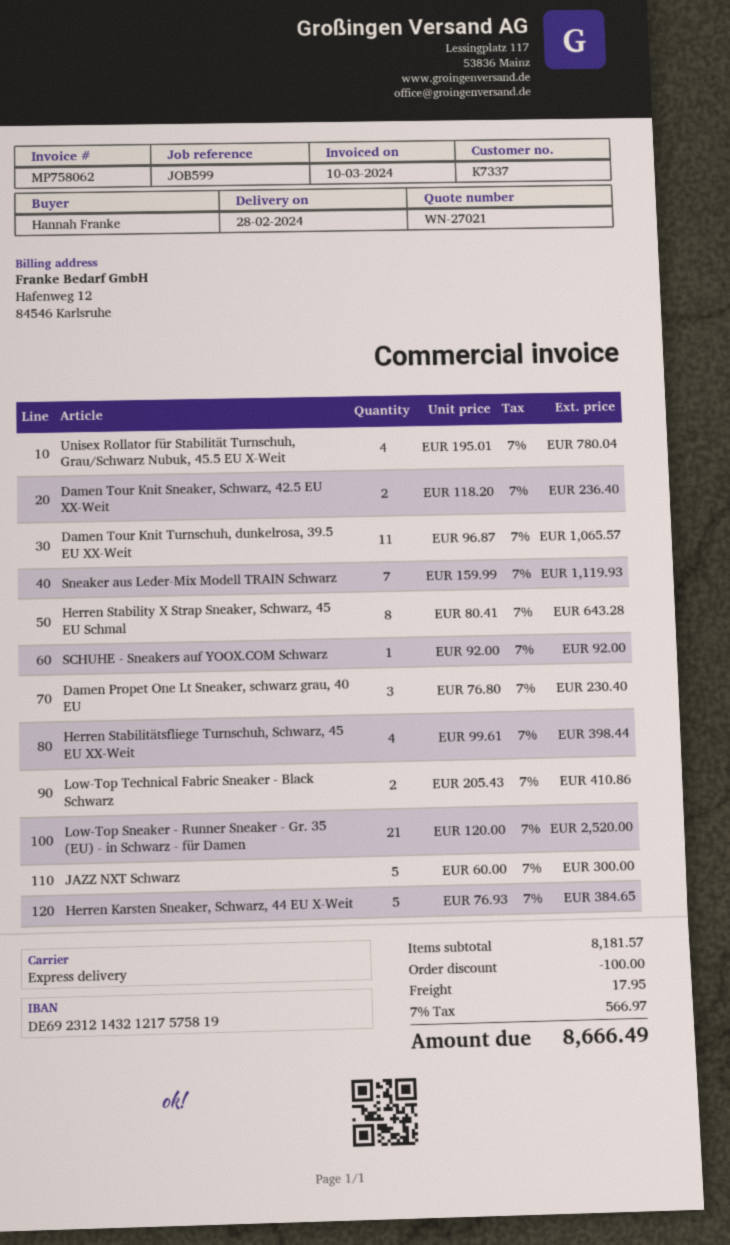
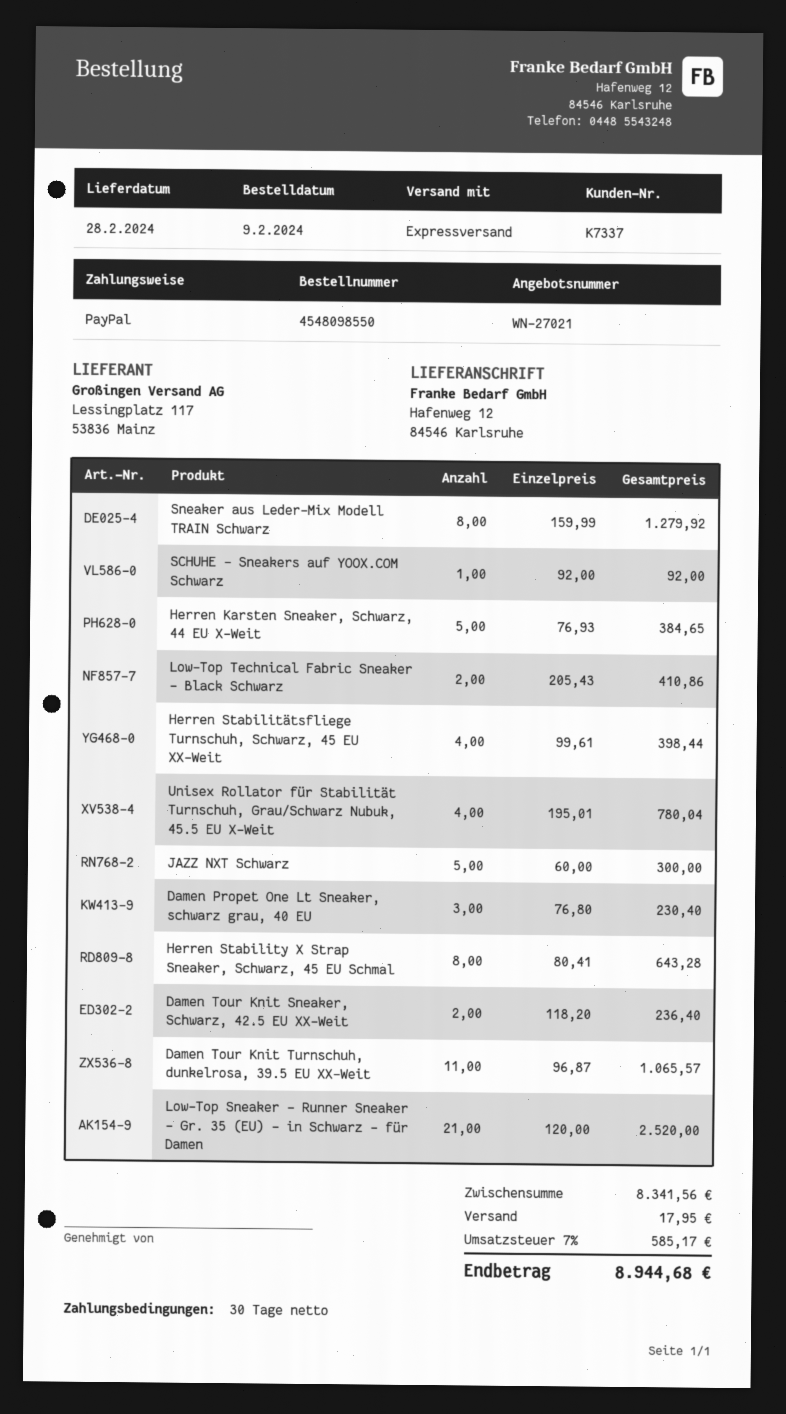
Sneaker aus Leder-Mix Modell TRAIN Schwarz: 7 x 159.99 = 1119.93 -> 8 x 159.99 = 1279.92
subtotal: 8181.57 -> 8341.56
discount: 100.00 -> none
tax: 7% = 566.97 -> 7% = 585.17
total: 8666.49 -> 8944.68

